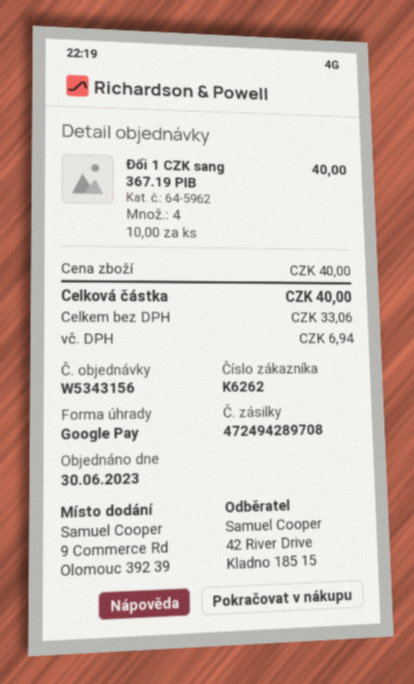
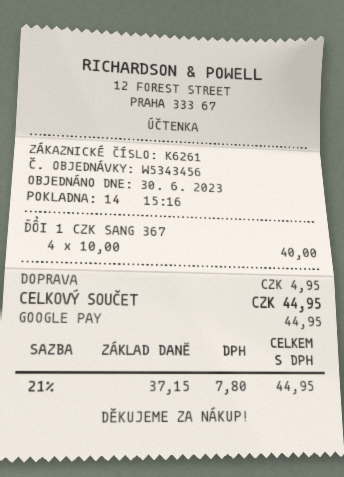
order number: W5343156 -> W5343456
customer number: K6262 -> K6261
shipping: none -> 4.95
net: 33.06 -> 37.15
tax: 6.94 -> 7.80
total: 40.00 -> 44.95

